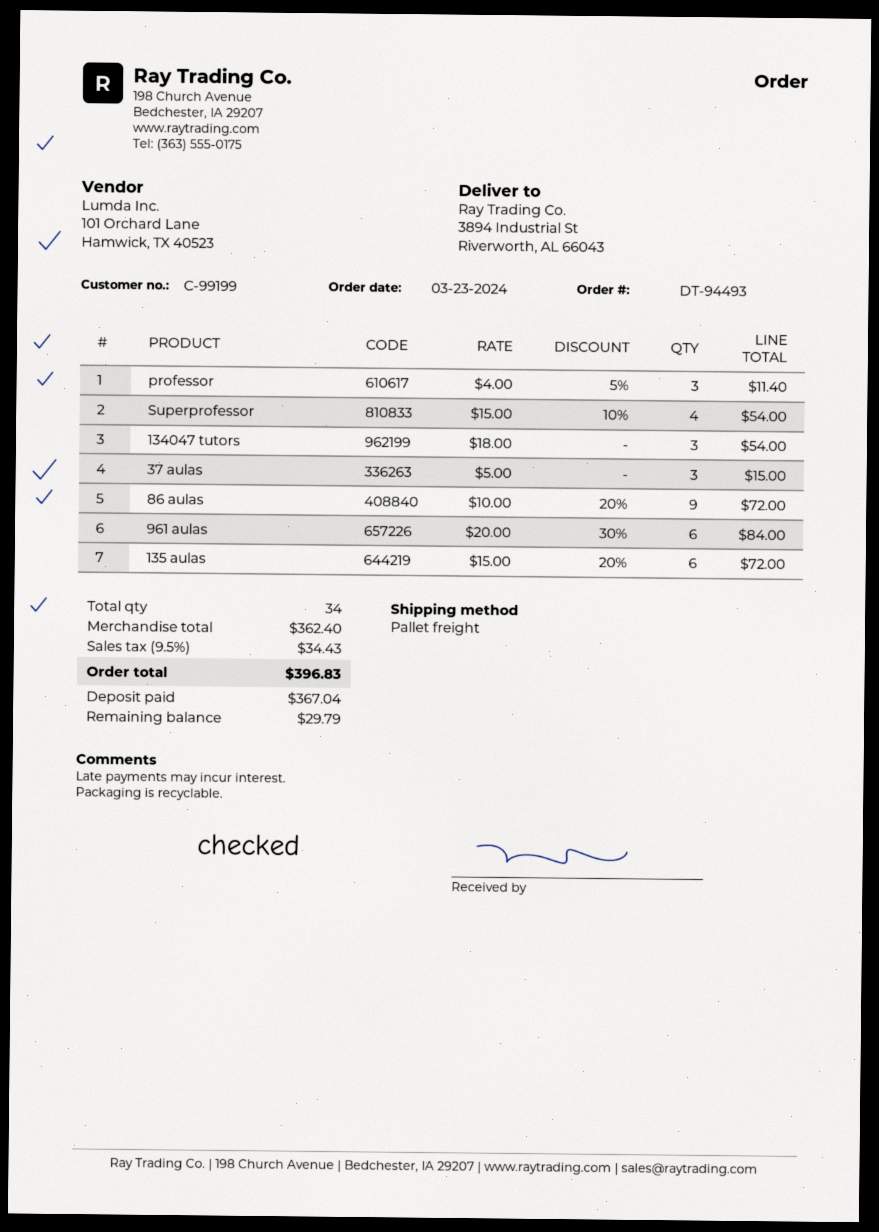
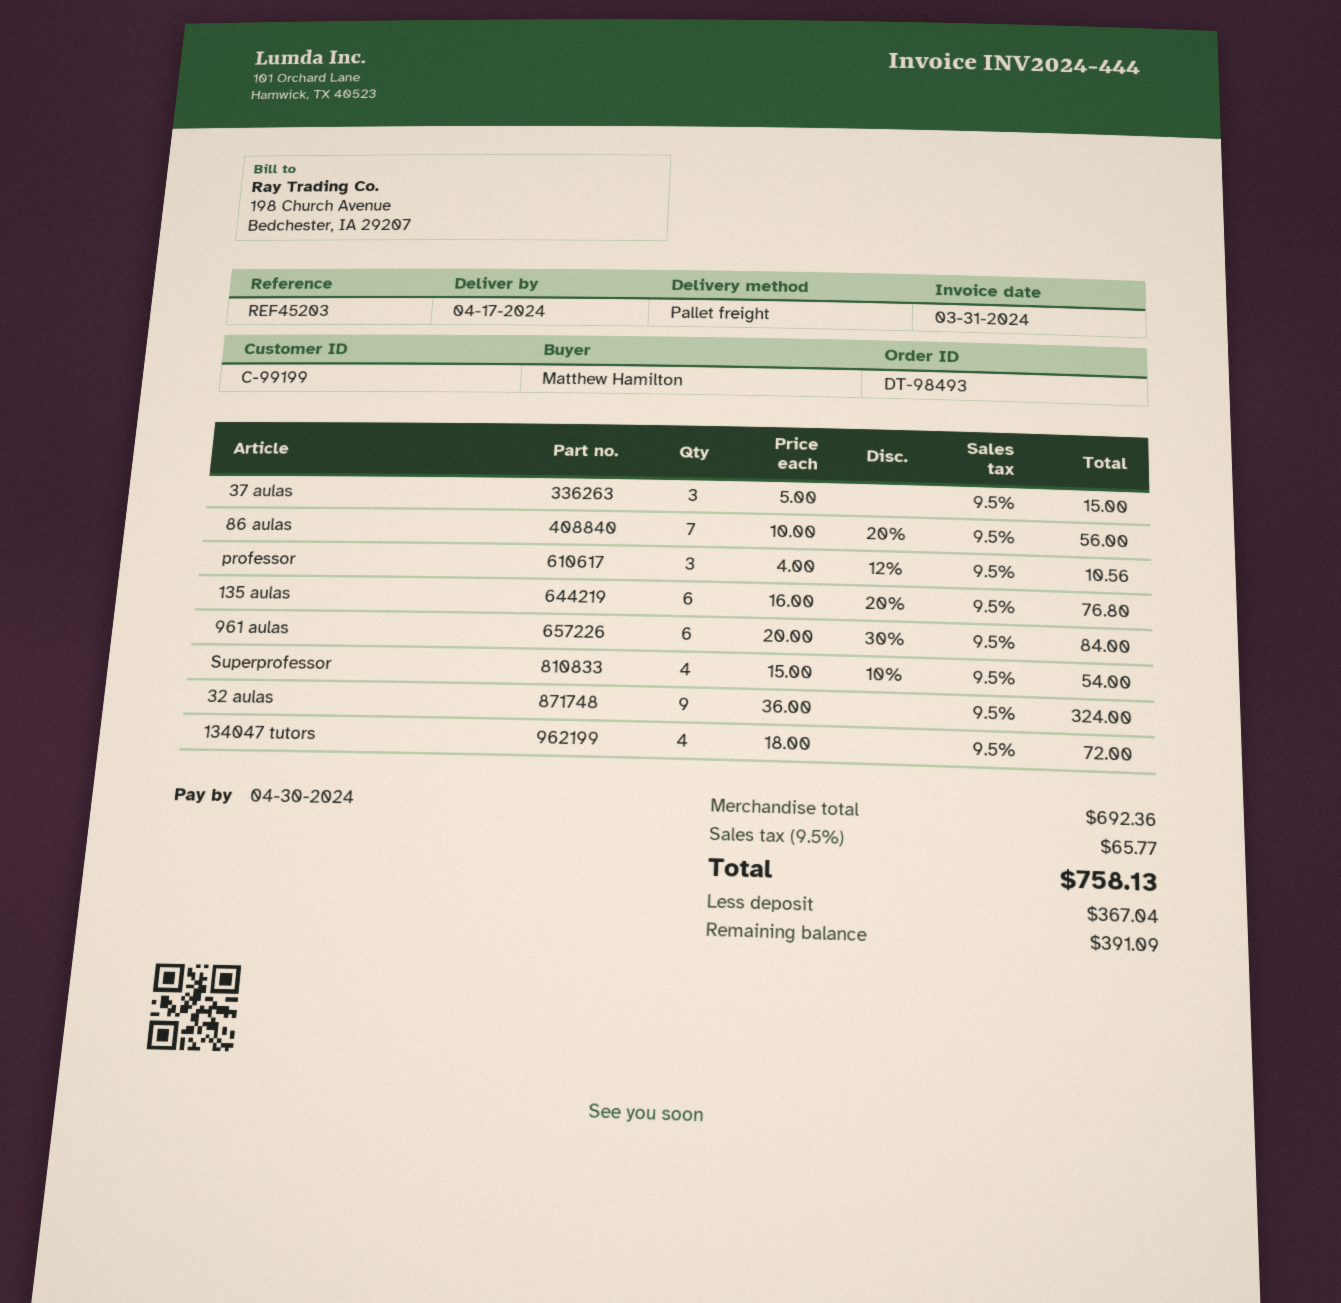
order number: DT-94493 -> DT-98493
professor: 3 x 4.00 - 5% = 11.40 -> 3 x 4.00 - 12% = 10.56
134047 tutors: 3 x 18.00 = 54.00 -> 4 x 18.00 = 72.00
86 aulas: 9 x 10.00 - 20% = 72.00 -> 7 x 10.00 - 20% = 56.00
135 aulas: 6 x 15.00 - 20% = 72.00 -> 6 x 16.00 - 20% = 76.80
32 aulas: none -> 9 x 36.00 = 324.00
subtotal: 362.40 -> 692.36
tax: 9.5% = 34.43 -> 9.5% = 65.77
total: 396.83 -> 758.13
balance: 29.79 -> 391.09

